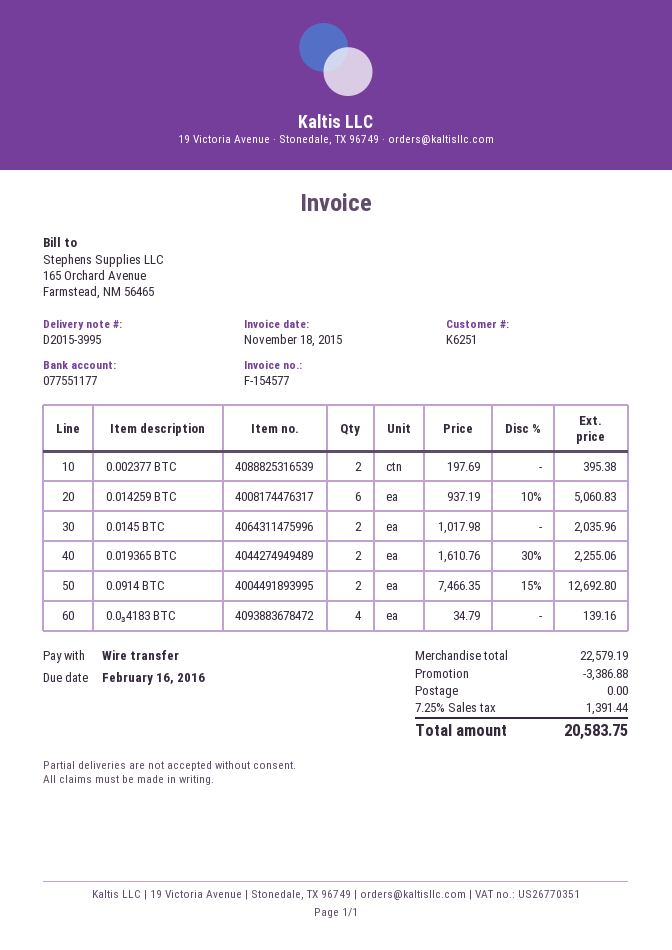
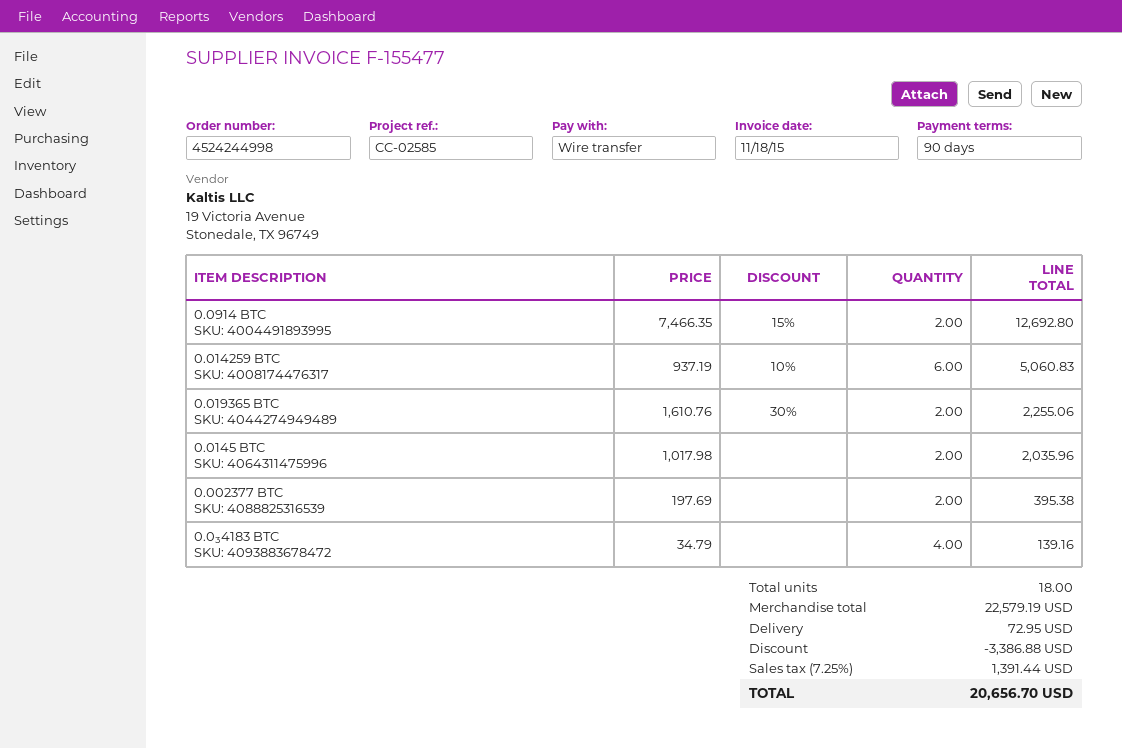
invoice number: F-154577 -> F-155477
shipping: 0.00 -> 72.95
total: 20583.75 -> 20656.70

